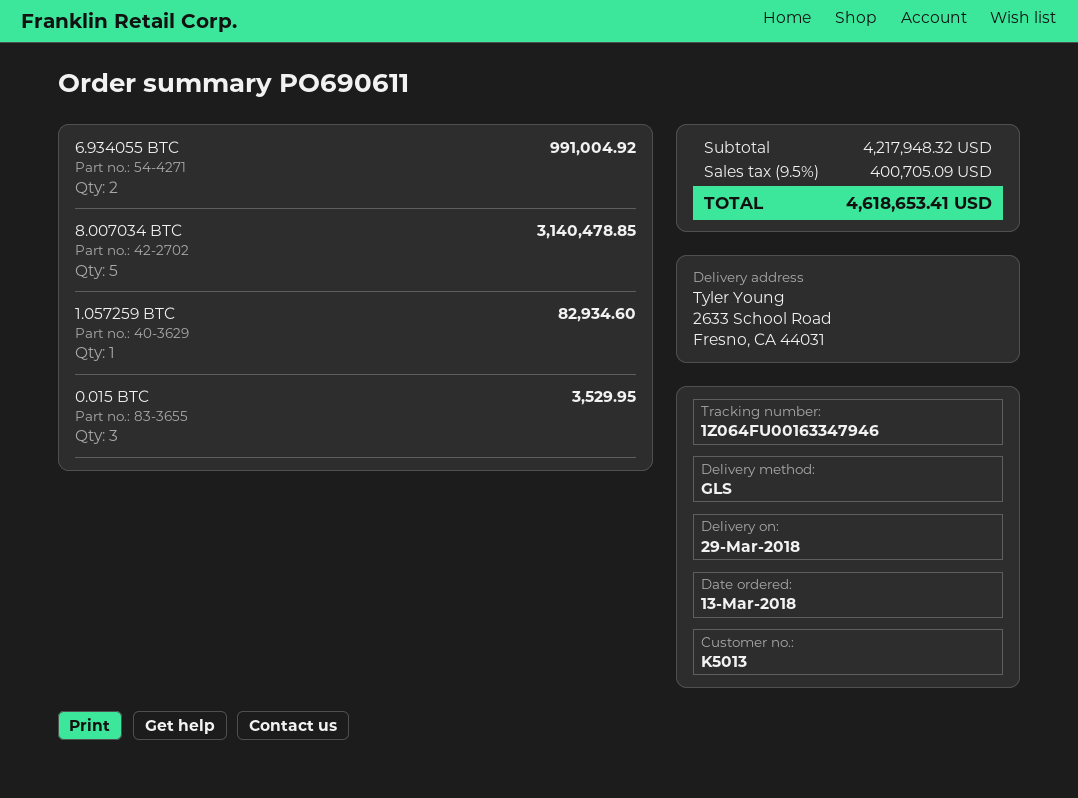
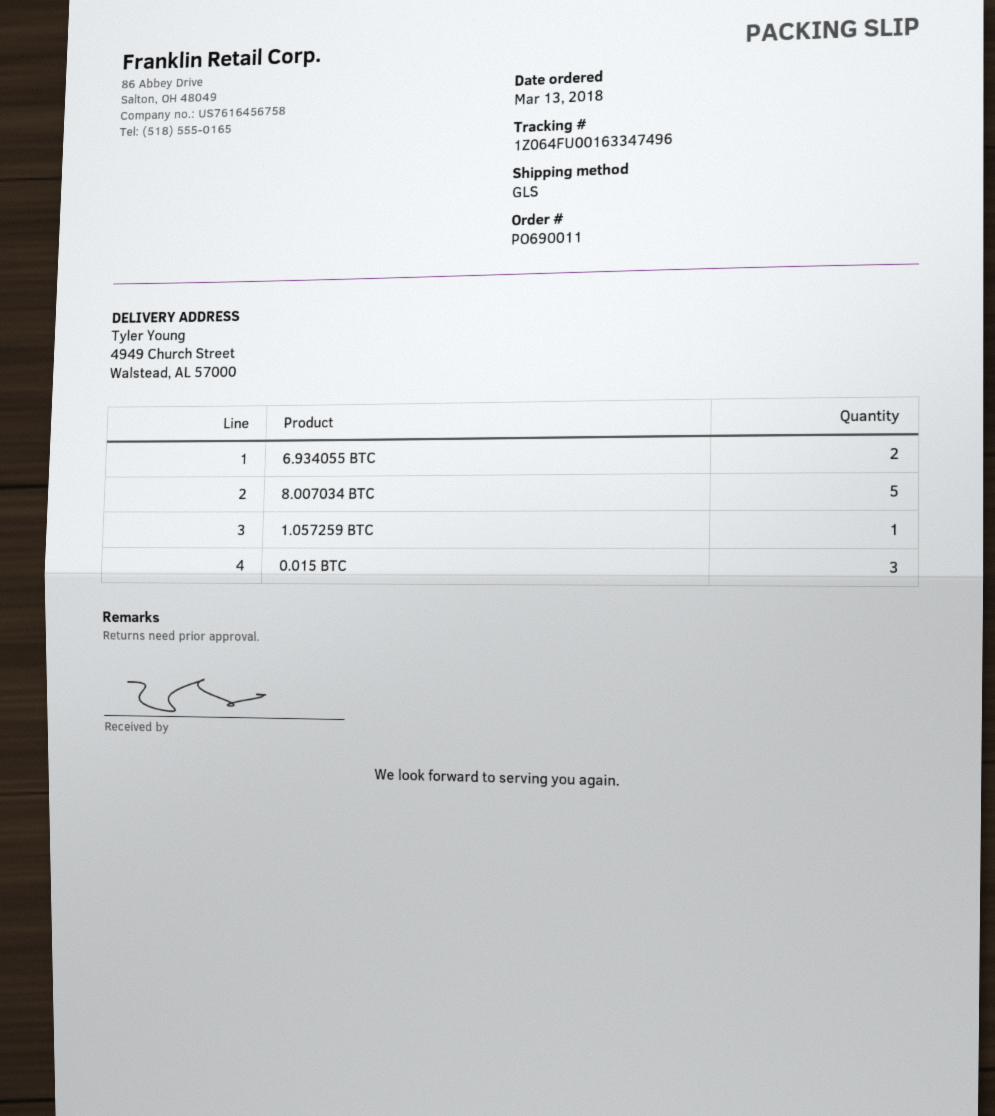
order number: PO690611 -> PO690011
tracking number: 1Z064FU00163347946 -> 1Z064FU00163347496
ship to: 2633 School Road, Fresno, CA 44031 -> 4949 Church Street, Walstead, AL 57000

